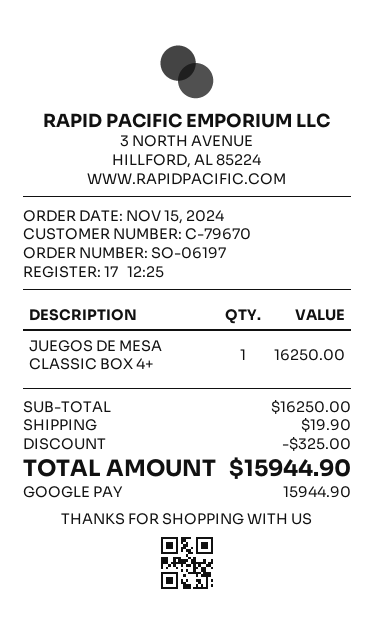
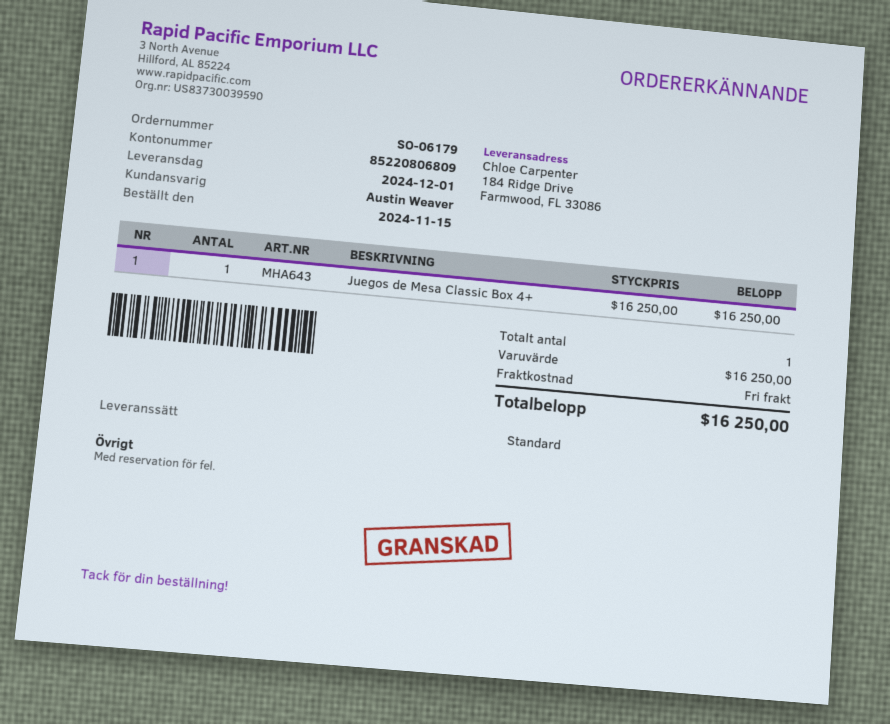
order number: SO-06197 -> SO-06179
discount: 325.00 -> none
shipping: 19.90 -> 0.00
total: 15944.90 -> 16250.00

